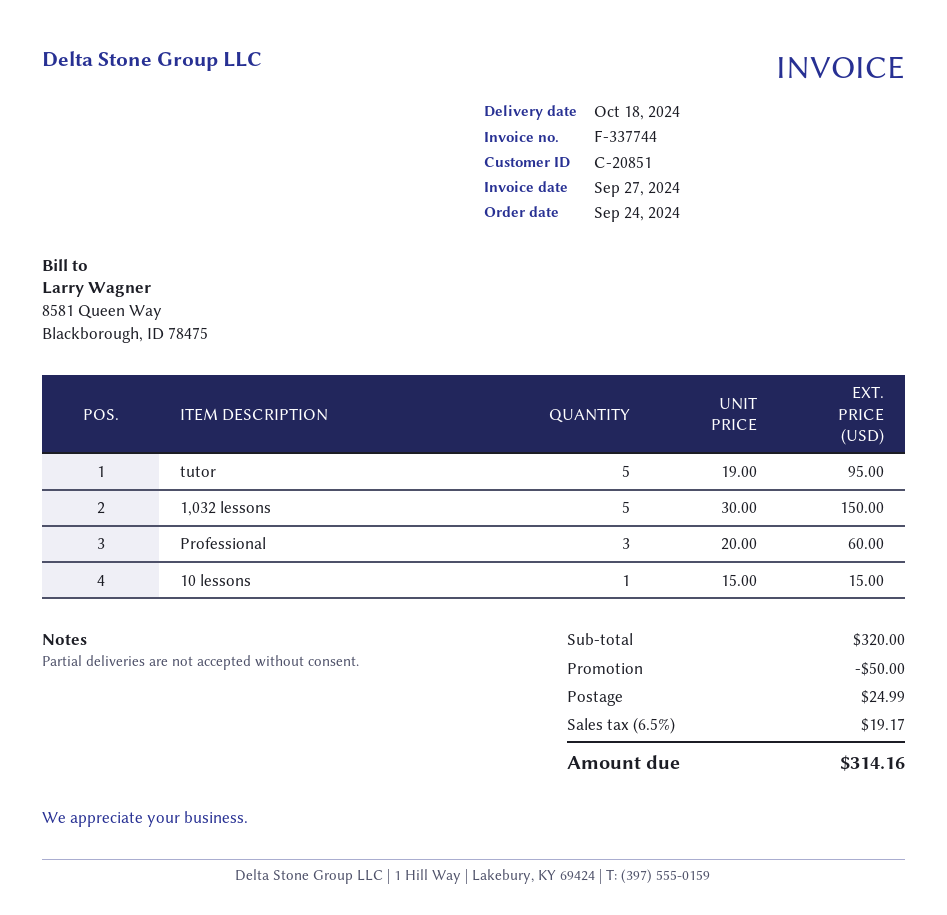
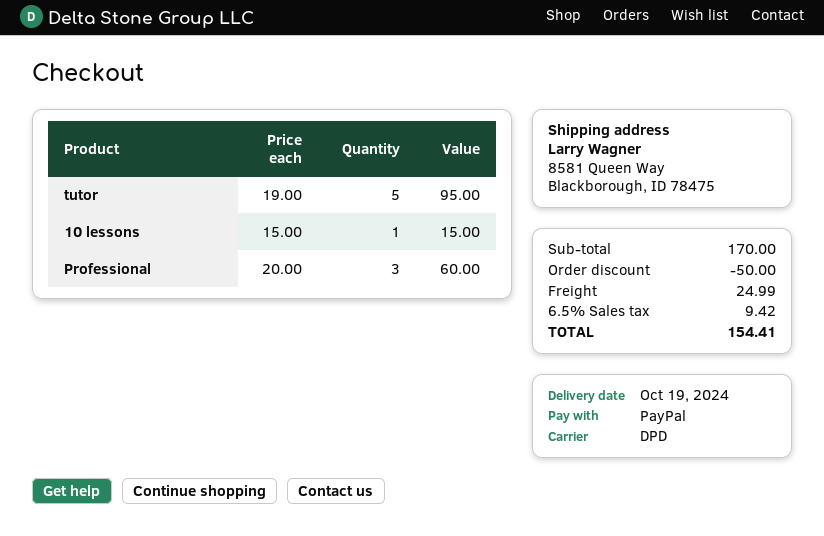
delivery date: 2024-10-18 -> 2024-10-19
1,032 lessons: 5 x 30.00 = 150.00 -> none
subtotal: 320.00 -> 170.00
tax: 6.5% = 19.17 -> 6.5% = 9.42
total: 314.16 -> 154.41

